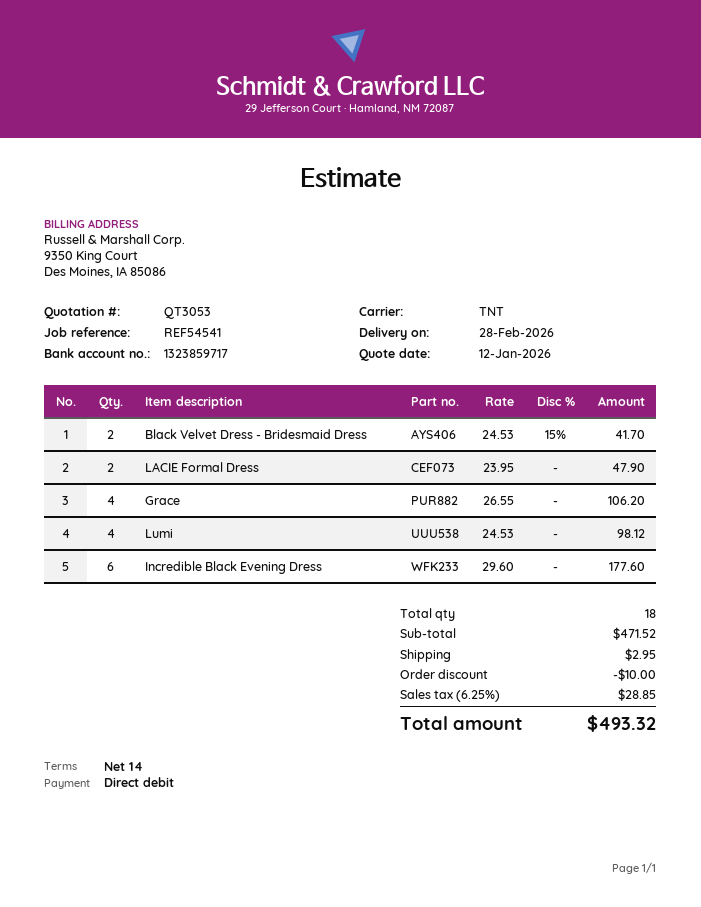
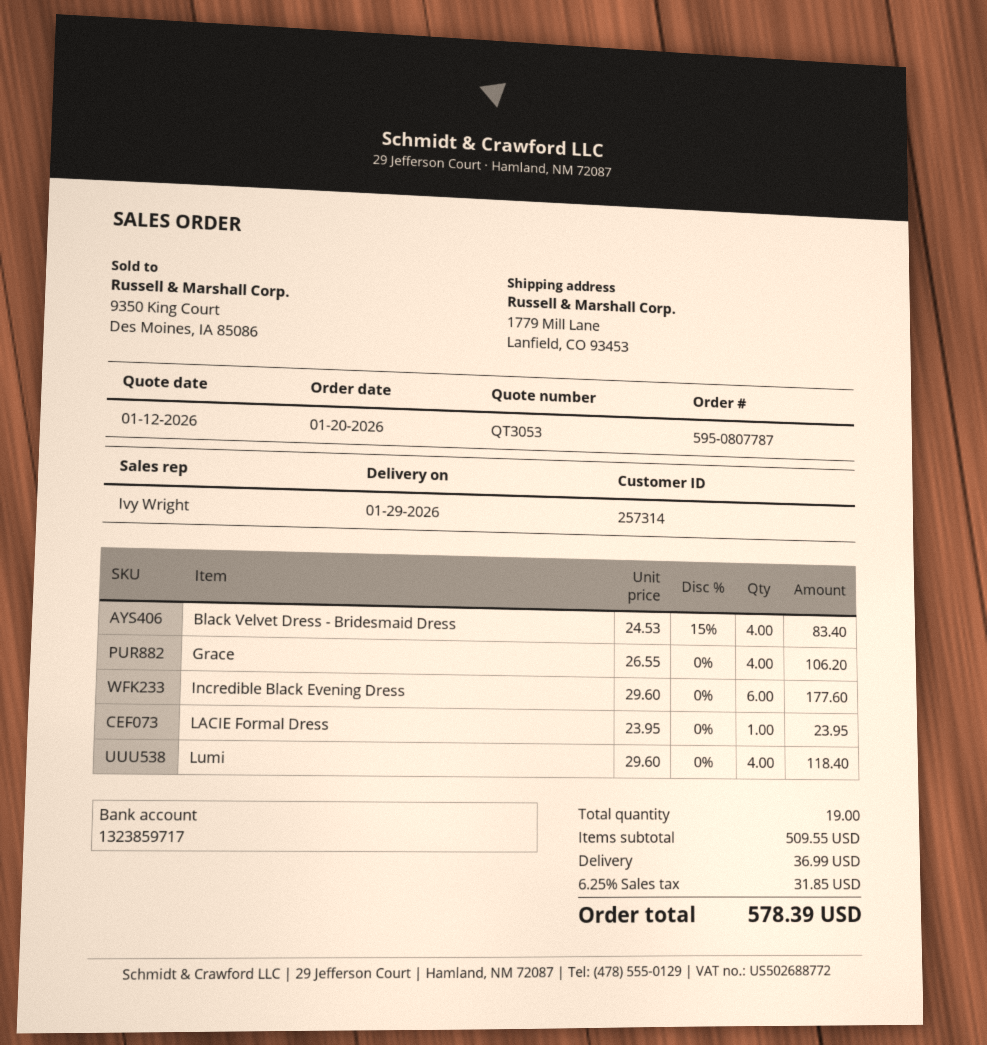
delivery date: 2026-02-28 -> 2026-01-29
Black Velvet Dress - Bridesmaid Dress: 2 x 24.53 - 15% = 41.70 -> 4 x 24.53 - 15% = 83.40
LACIE Formal Dress: 2 x 23.95 = 47.90 -> 1 x 23.95 = 23.95
Lumi: 4 x 24.53 = 98.12 -> 4 x 29.60 = 118.40
total quantity: 18 -> 19
subtotal: 471.52 -> 509.55
discount: 10.00 -> none
shipping: 2.95 -> 36.99
tax: 6.25% = 28.85 -> 6.25% = 31.85
total: 493.32 -> 578.39

